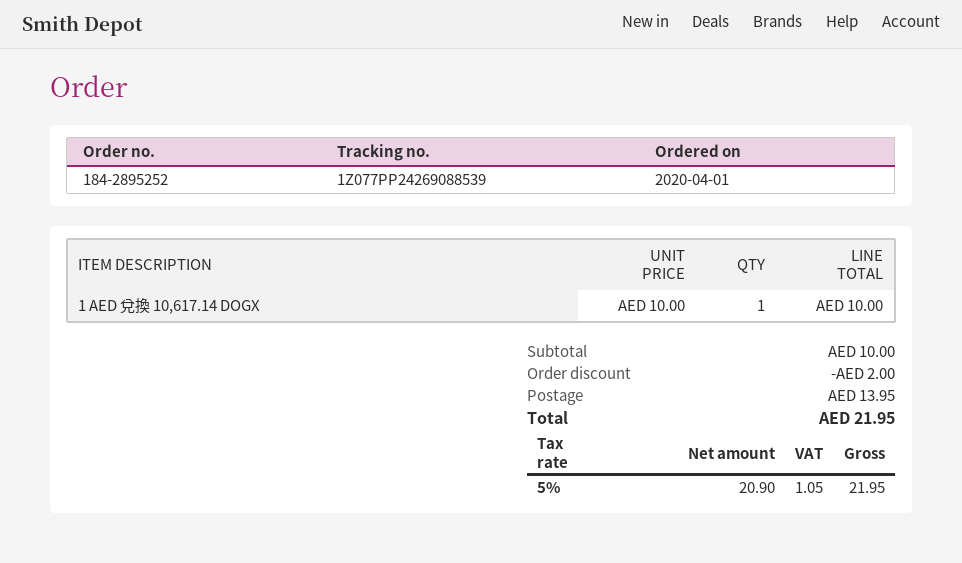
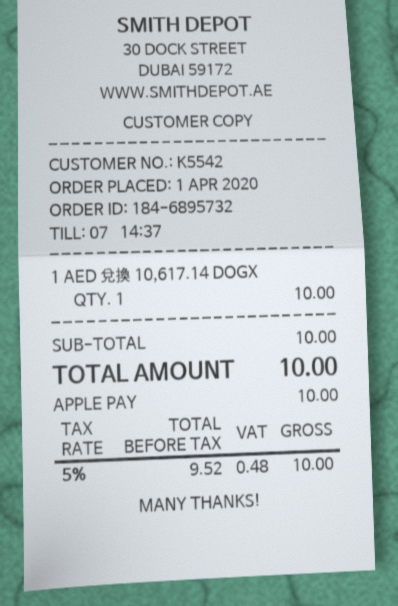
order number: 184-2895252 -> 184-6895732
discount: 2.00 -> none
shipping: 13.95 -> none
net: 20.90 -> 9.52
tax: 5% = 1.05 -> 5% = 0.48
total: 21.95 -> 10.00

